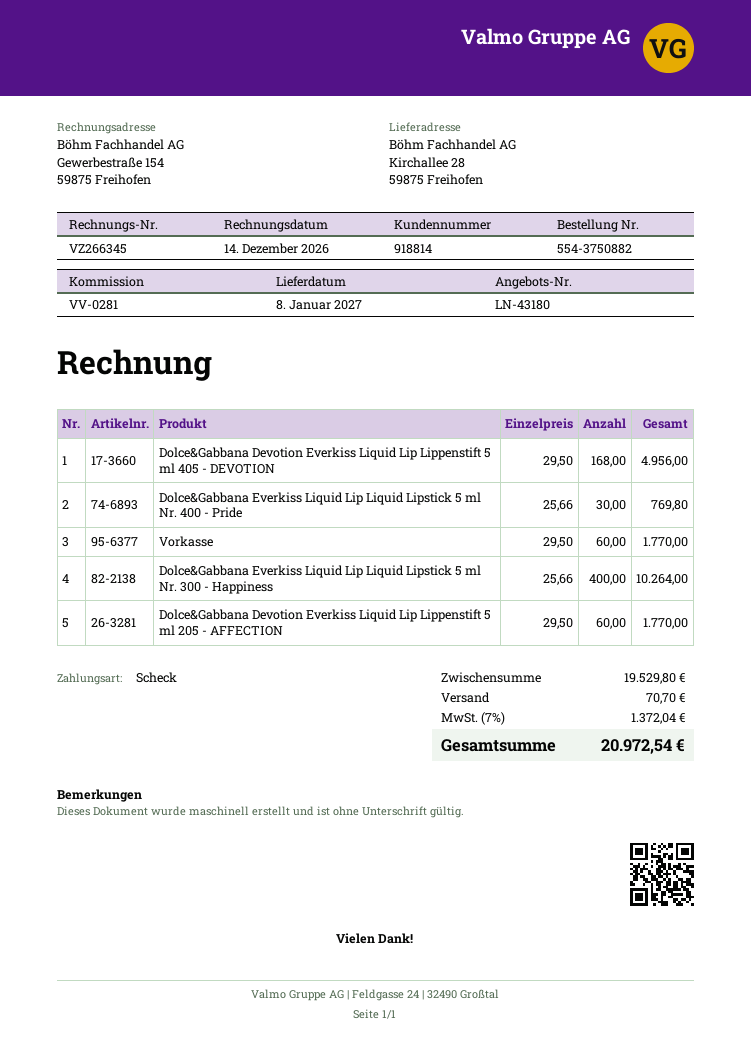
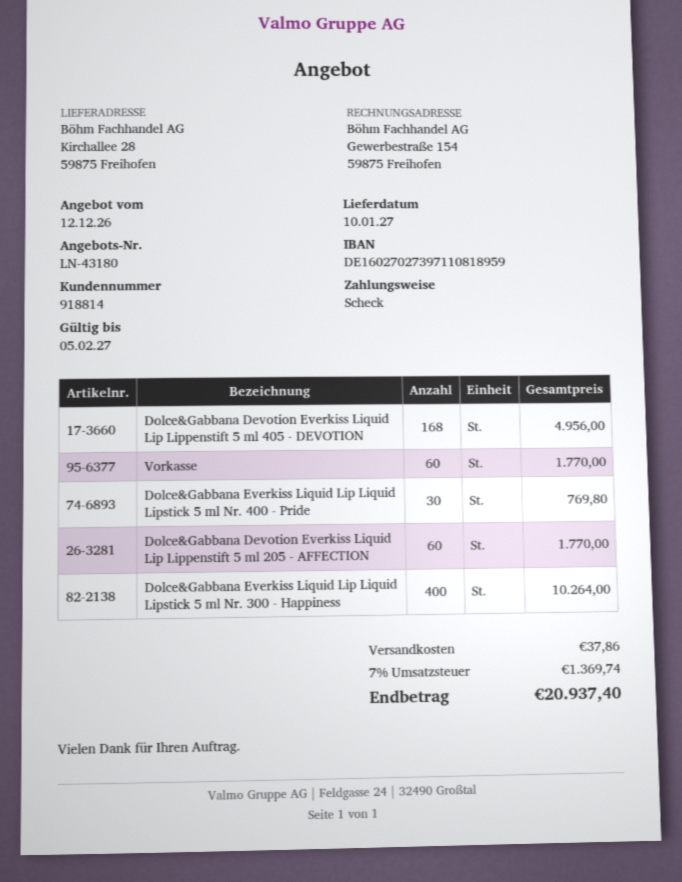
delivery date: 2027-01-08 -> 2027-01-10
shipping: 70.70 -> 37.86
tax: 7% = 1372.04 -> 7% = 1369.74
total: 20972.54 -> 20937.40

